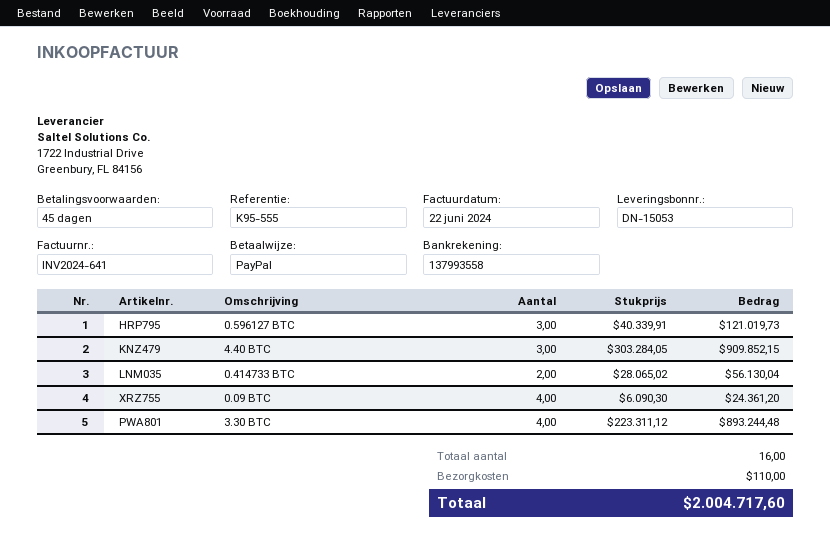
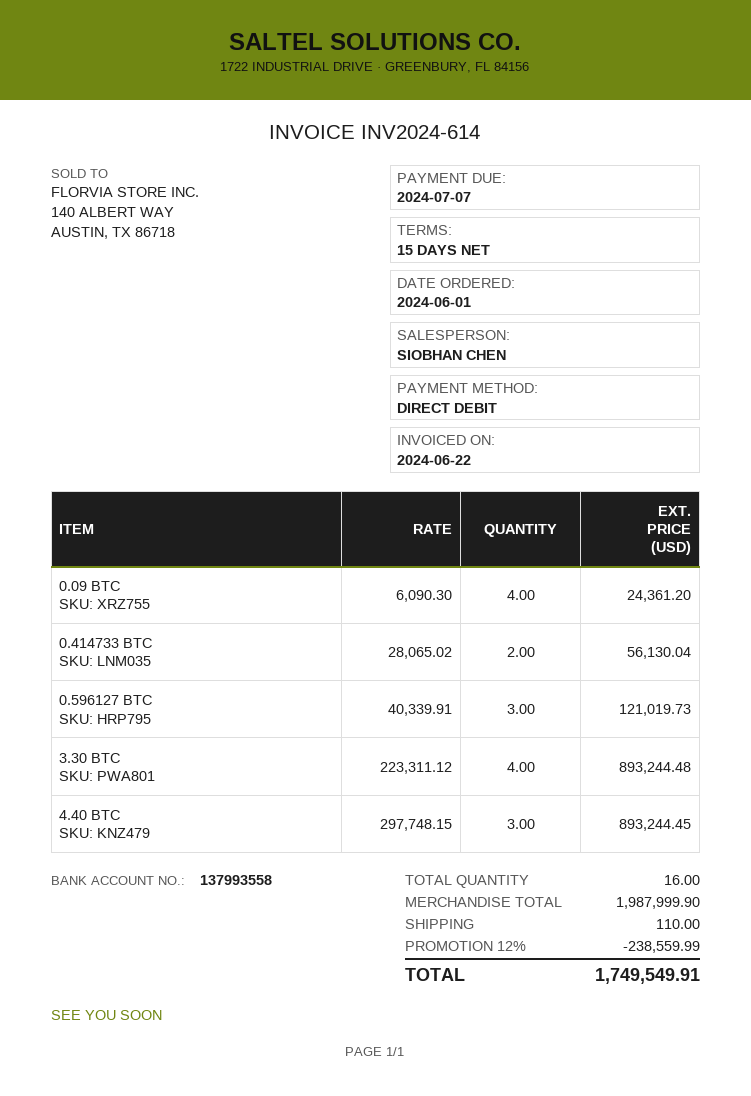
invoice number: INV2024-641 -> INV2024-614
payment terms: 45 days -> 15 days
payment method: PayPal -> direct debit
4.40 BTC: 3 x 303284.05 = 909852.15 -> 3 x 297748.15 = 893244.45
discount: none -> 12% = 238559.99
total: 2004717.60 -> 1749549.91

